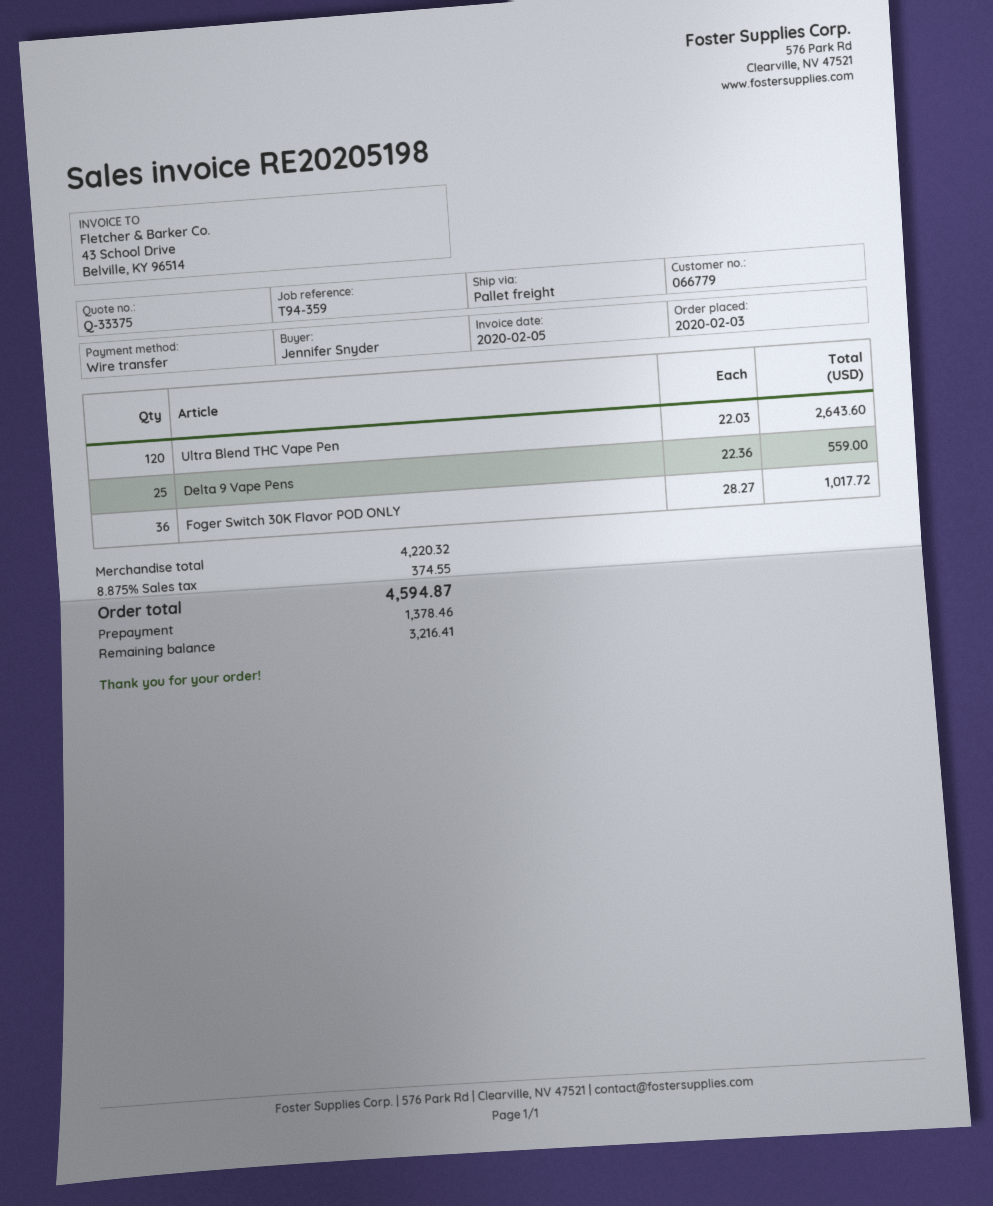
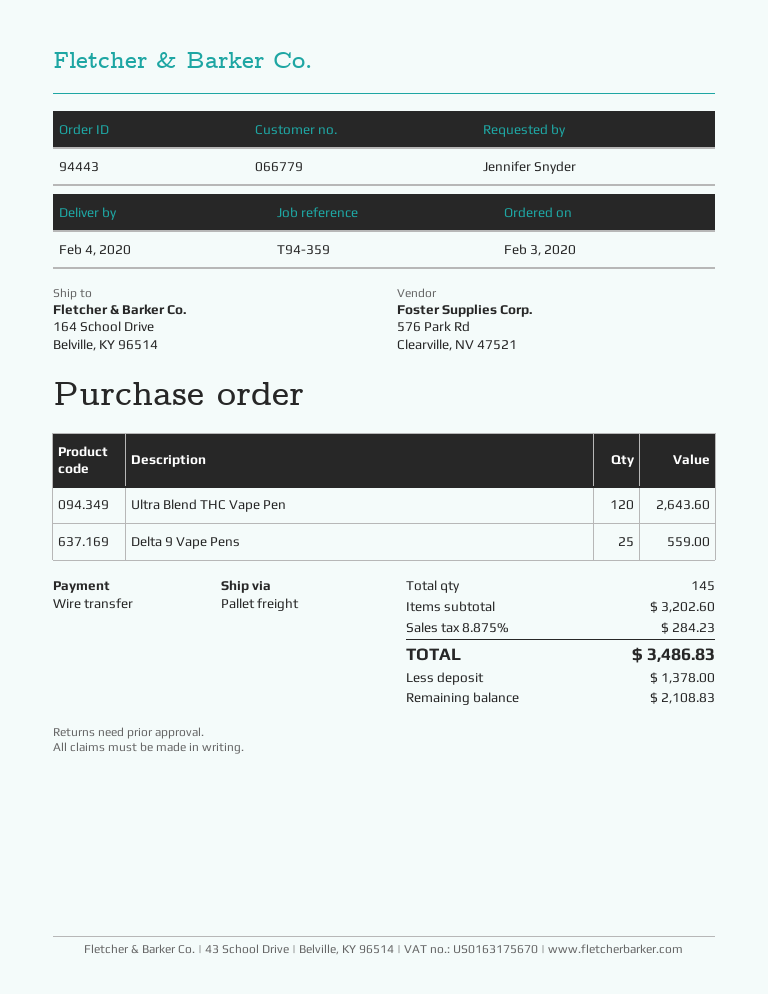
Foger Switch 30K Flavor POD ONLY: 36 for 1017.72 -> none
subtotal: 4220.32 -> 3202.60
tax: 8.875% = 374.55 -> 8.875% = 284.23
total: 4594.87 -> 3486.83
deposit: 1378.46 -> 1378.00
balance: 3216.41 -> 2108.83

